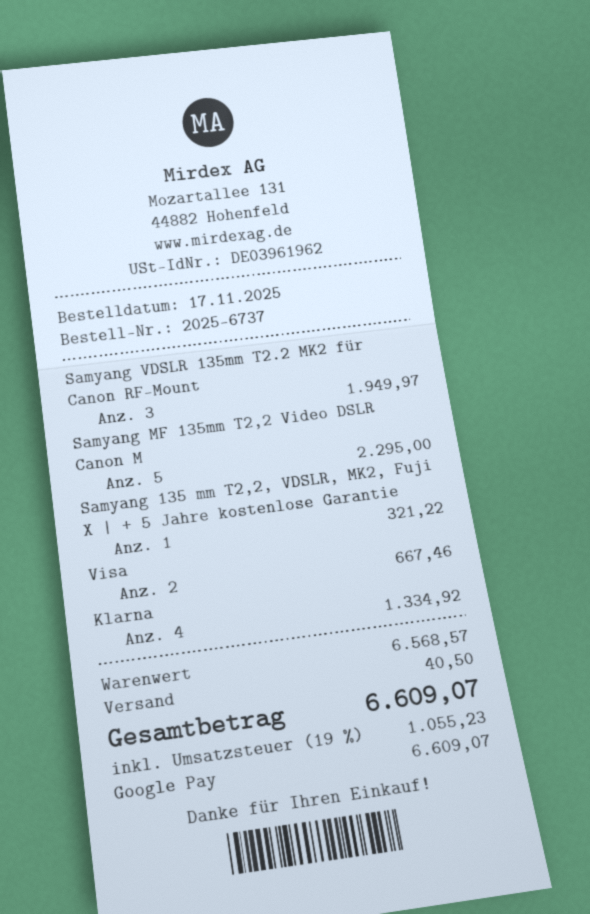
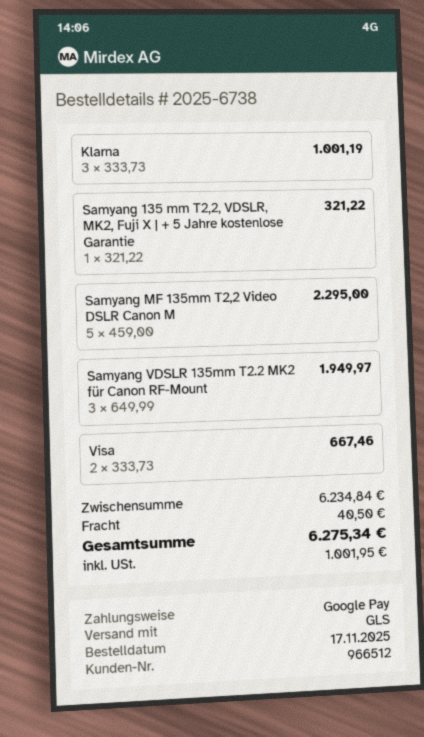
order number: 2025-6737 -> 2025-6738
Klarna: 4 for 1334.92 -> 3 for 1001.19
subtotal: 6568.57 -> 6234.84
tax: 1055.23 -> 1001.95
total: 6609.07 -> 6275.34

